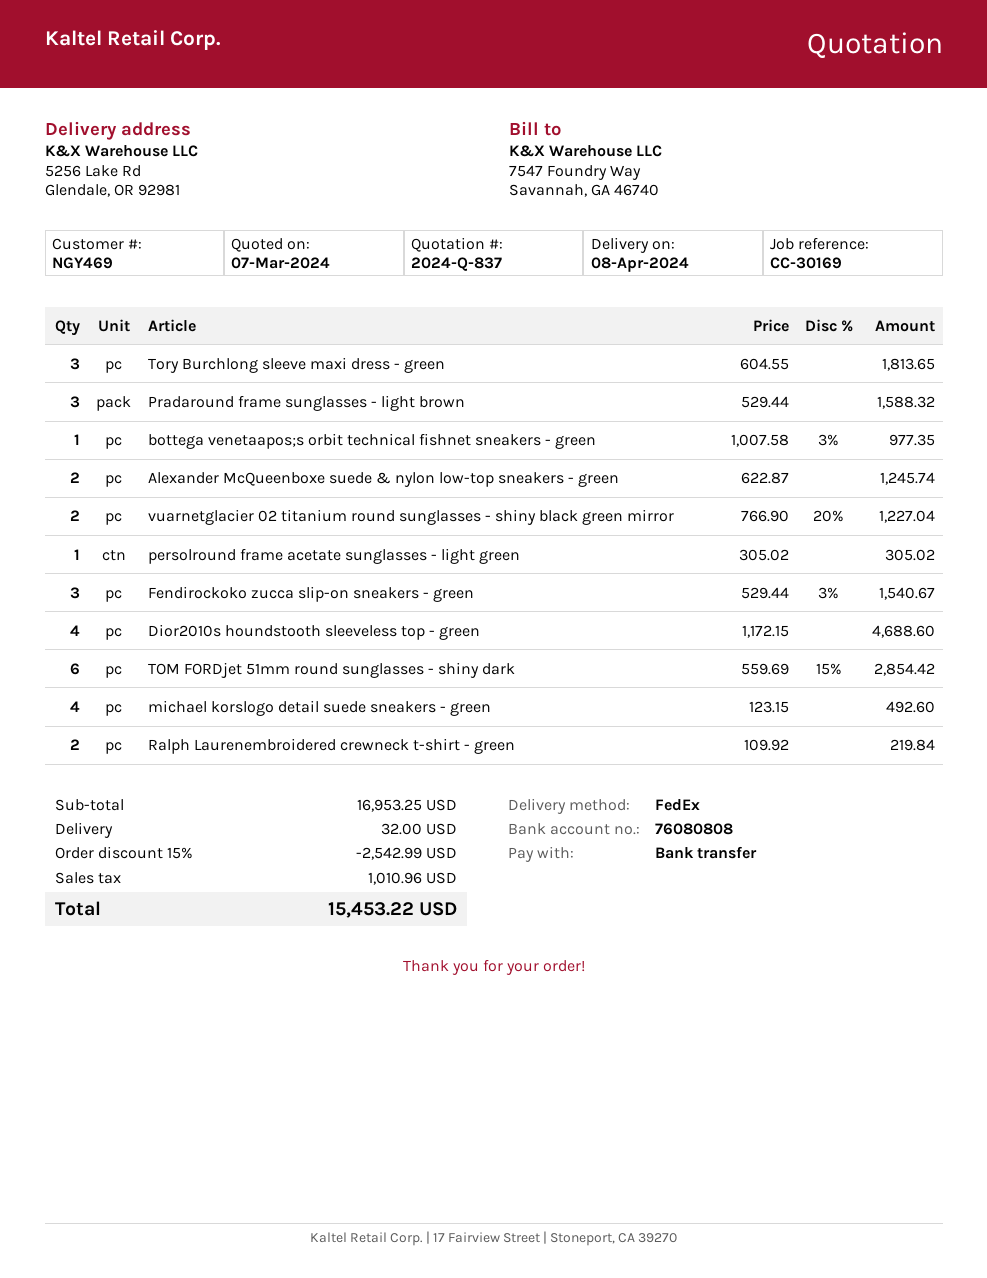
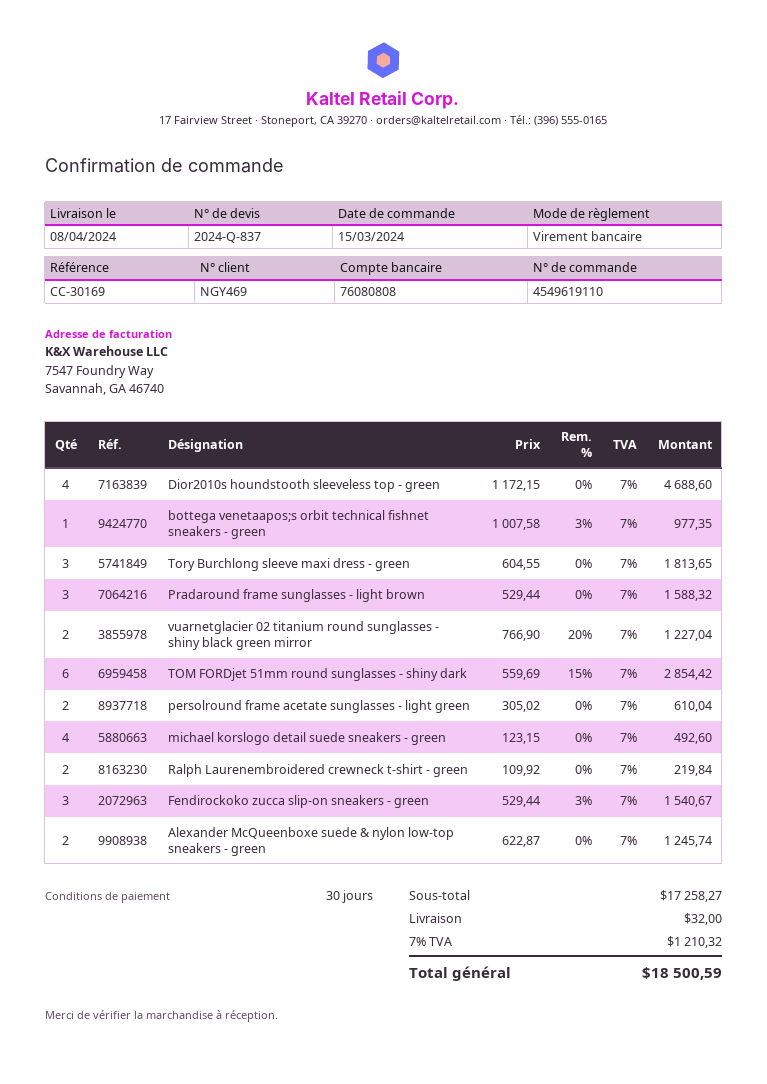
persolround frame acetate sunglasses - light green: 1 x 305.02 = 305.02 -> 2 x 305.02 = 610.04
subtotal: 16953.25 -> 17258.27
discount: 15% = 2542.99 -> none
tax: 1010.96 -> 1210.32
total: 15453.22 -> 18500.59

